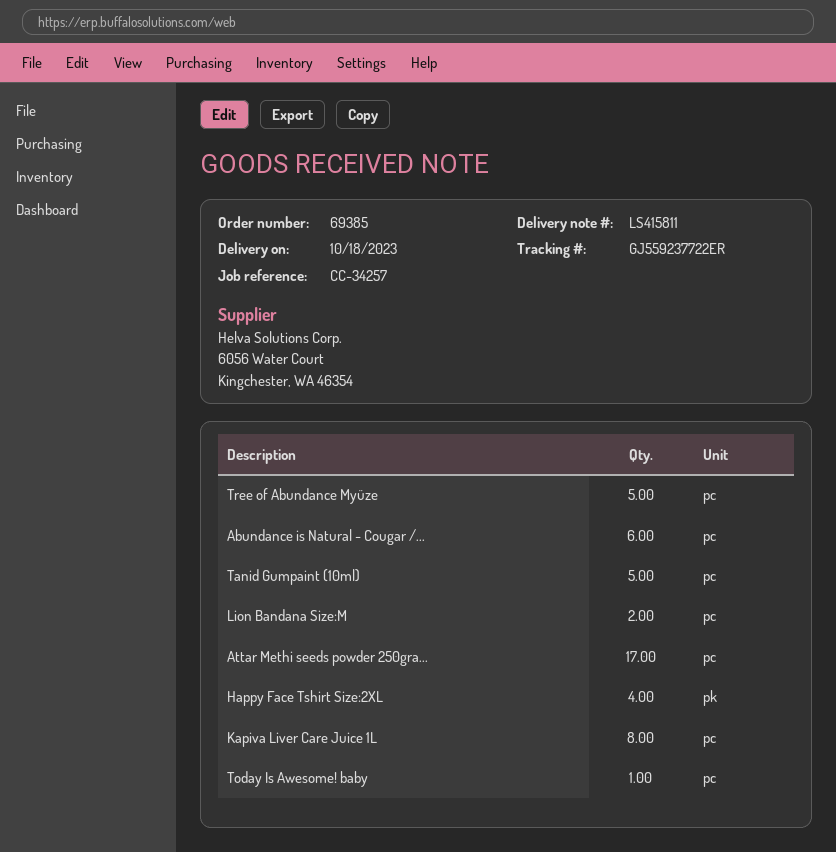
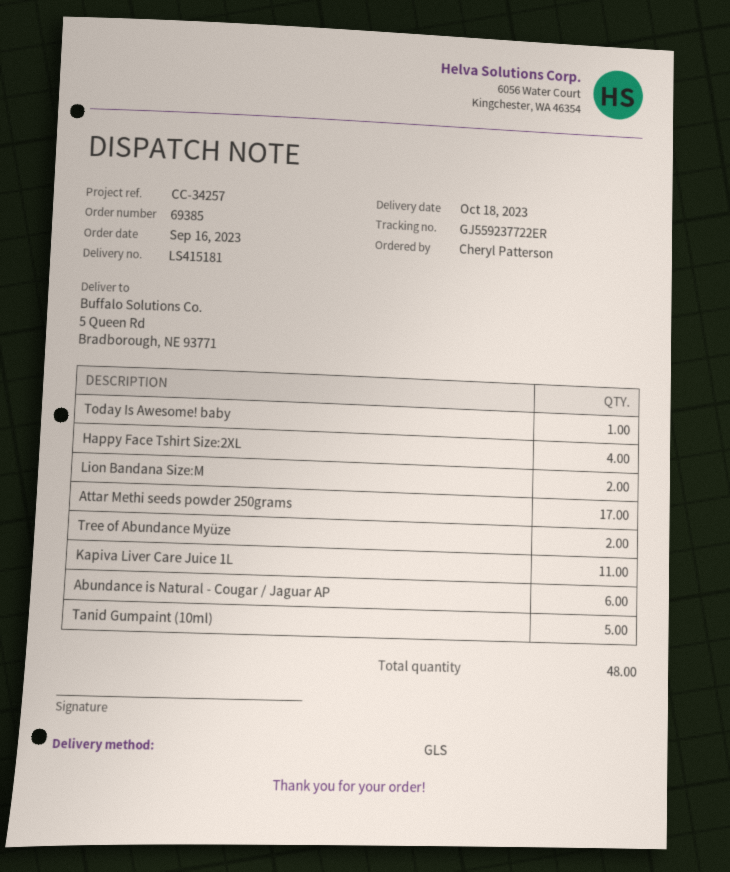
delivery note number: LS415811 -> LS415181
Tree of Abundance Myüze: 5 -> 2
Kapiva Liver Care Juice 1L: 8 -> 11

